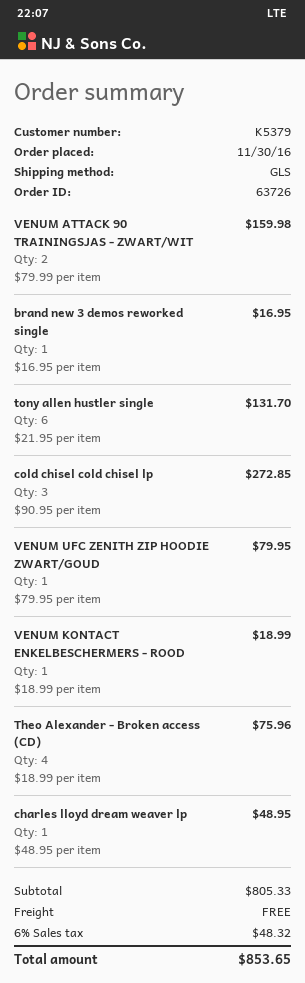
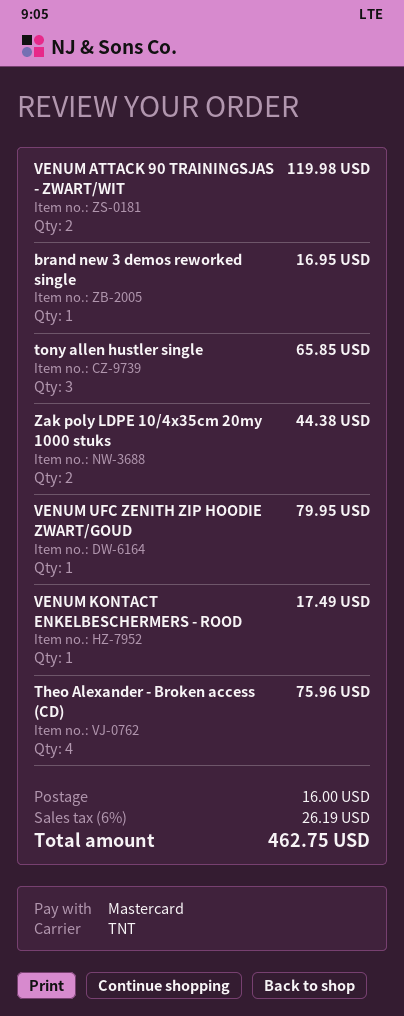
shipping method: GLS -> TNT
VENUM ATTACK 90 TRAININGSJAS - ZWART/WIT: 2 for 159.98 -> 2 for 119.98
tony allen hustler single: 6 for 131.70 -> 3 for 65.85
cold chisel cold chisel lp: 3 for 272.85 -> none
VENUM KONTACT ENKELBESCHERMERS - ROOD: 1 for 18.99 -> 1 for 17.49
charles lloyd dream weaver lp: 1 for 48.95 -> none
Zak poly LDPE 10/4x35cm 20my 1000 stuks: none -> 2 for 44.38
shipping: 0.00 -> 16.00
tax: 6% = 48.32 -> 6% = 26.19
total: 853.65 -> 462.75

